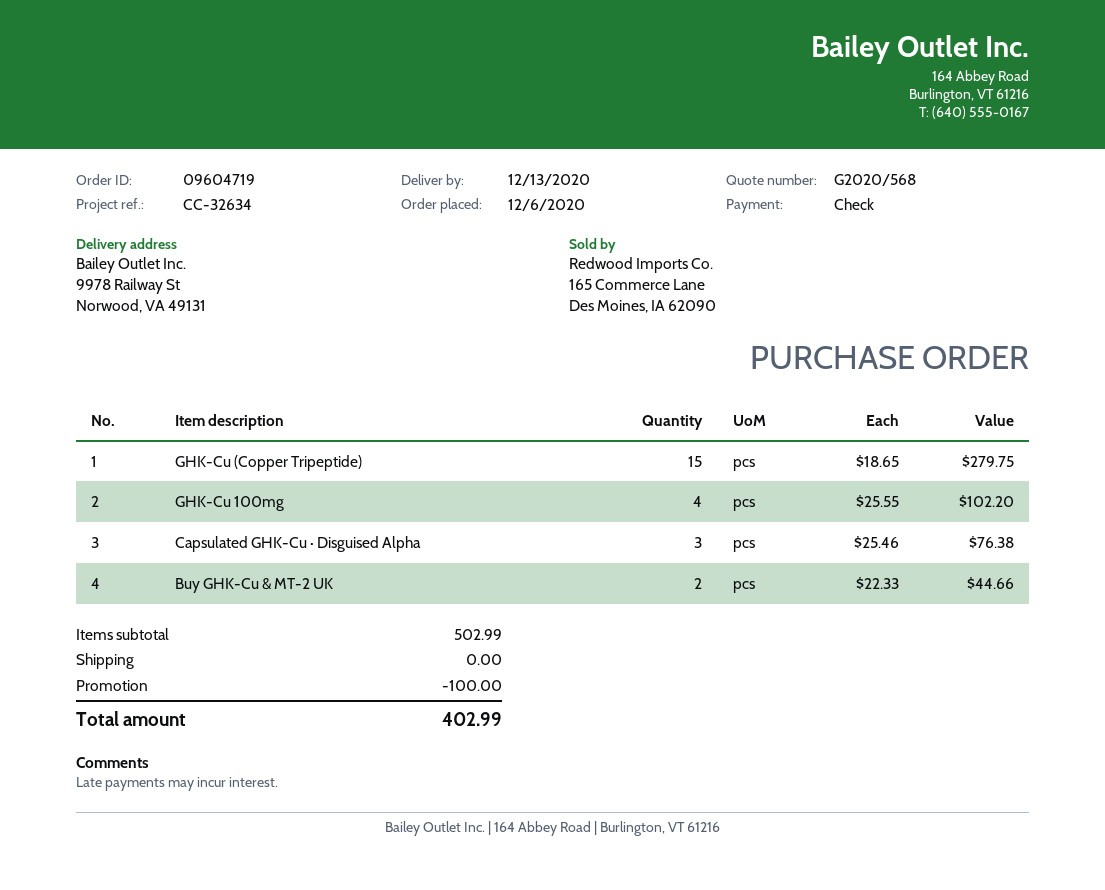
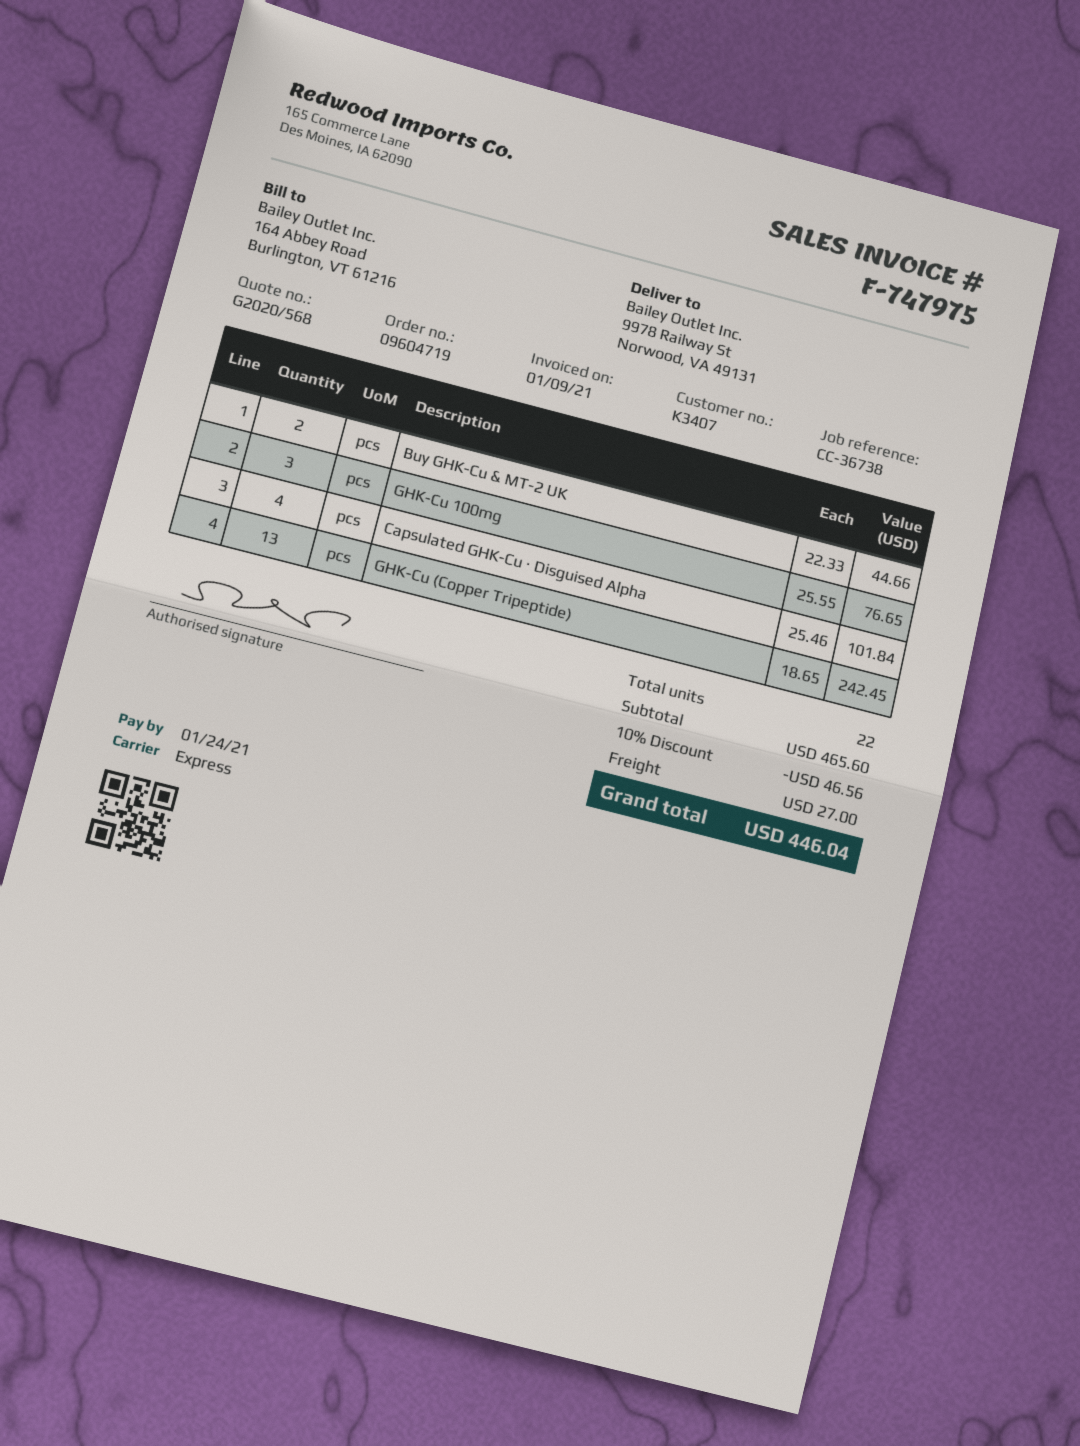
reference: CC-32634 -> CC-36738
GHK-Cu (Copper Tripeptide): 15 x 18.65 = 279.75 -> 13 x 18.65 = 242.45
GHK-Cu 100mg: 4 x 25.55 = 102.20 -> 3 x 25.55 = 76.65
Capsulated GHK-Cu · Disguised Alpha: 3 x 25.46 = 76.38 -> 4 x 25.46 = 101.84
subtotal: 502.99 -> 465.60
discount: 100.00 -> 46.56
shipping: 0.00 -> 27.00
total: 402.99 -> 446.04

